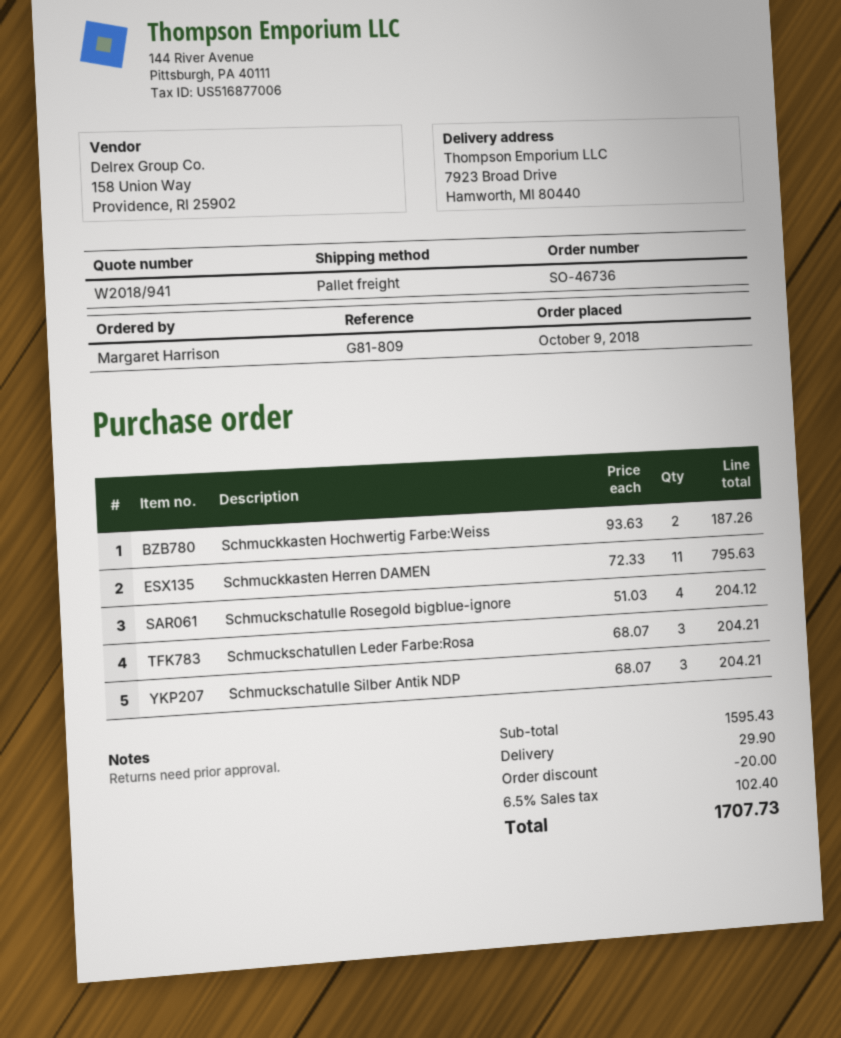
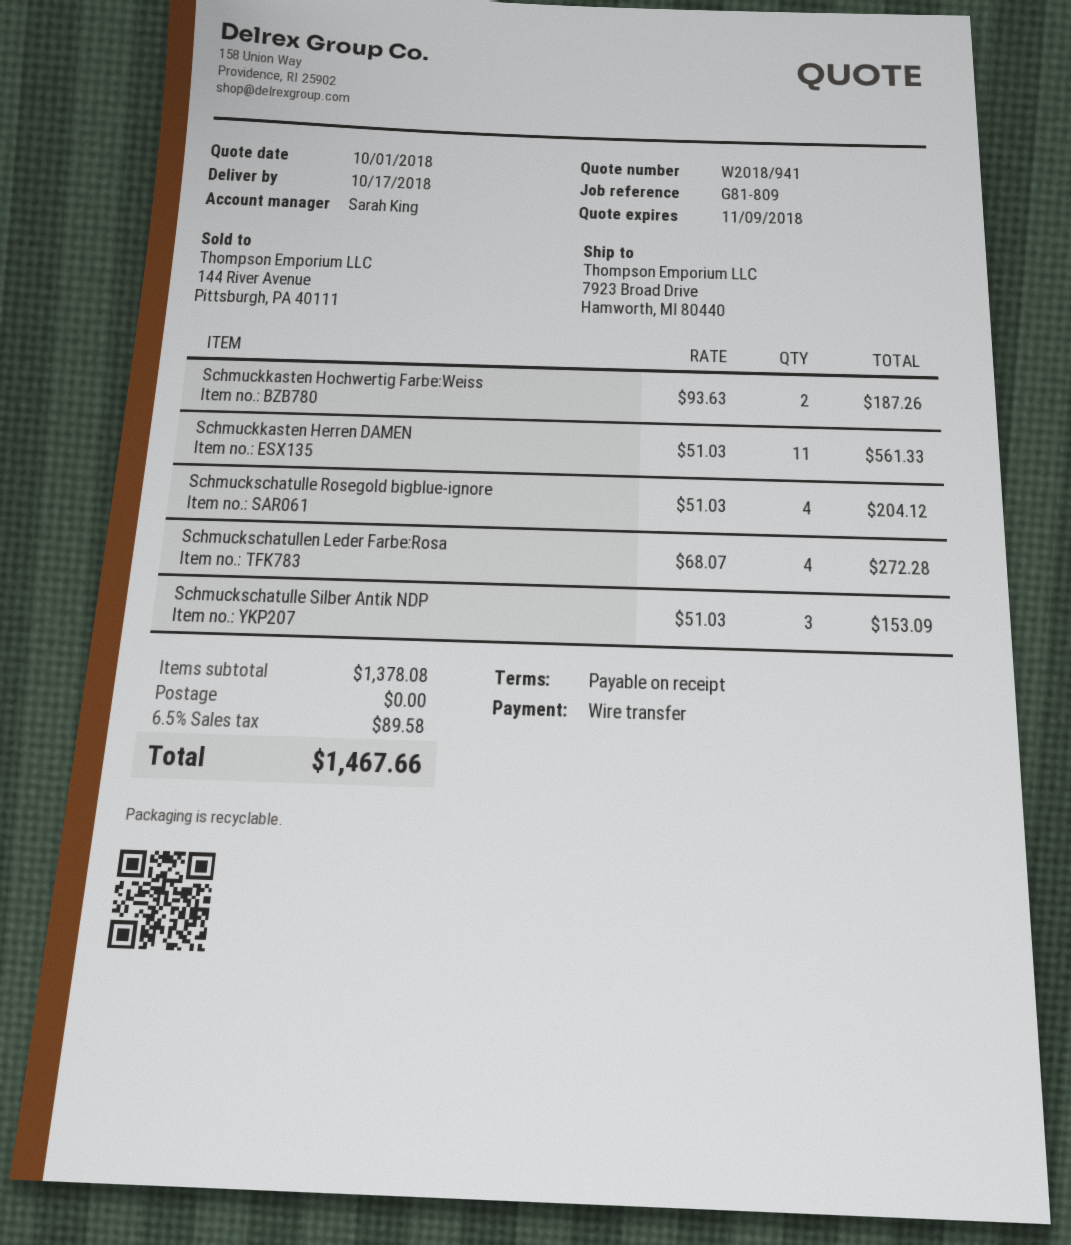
Schmuckkasten Herren DAMEN: 11 x 72.33 = 795.63 -> 11 x 51.03 = 561.33
Schmuckschatullen Leder Farbe:Rosa: 3 x 68.07 = 204.21 -> 4 x 68.07 = 272.28
Schmuckschatulle Silber Antik NDP: 3 x 68.07 = 204.21 -> 3 x 51.03 = 153.09
subtotal: 1595.43 -> 1378.08
discount: 20.00 -> none
shipping: 29.90 -> 0.00
tax: 6.5% = 102.40 -> 6.5% = 89.58
total: 1707.73 -> 1467.66

